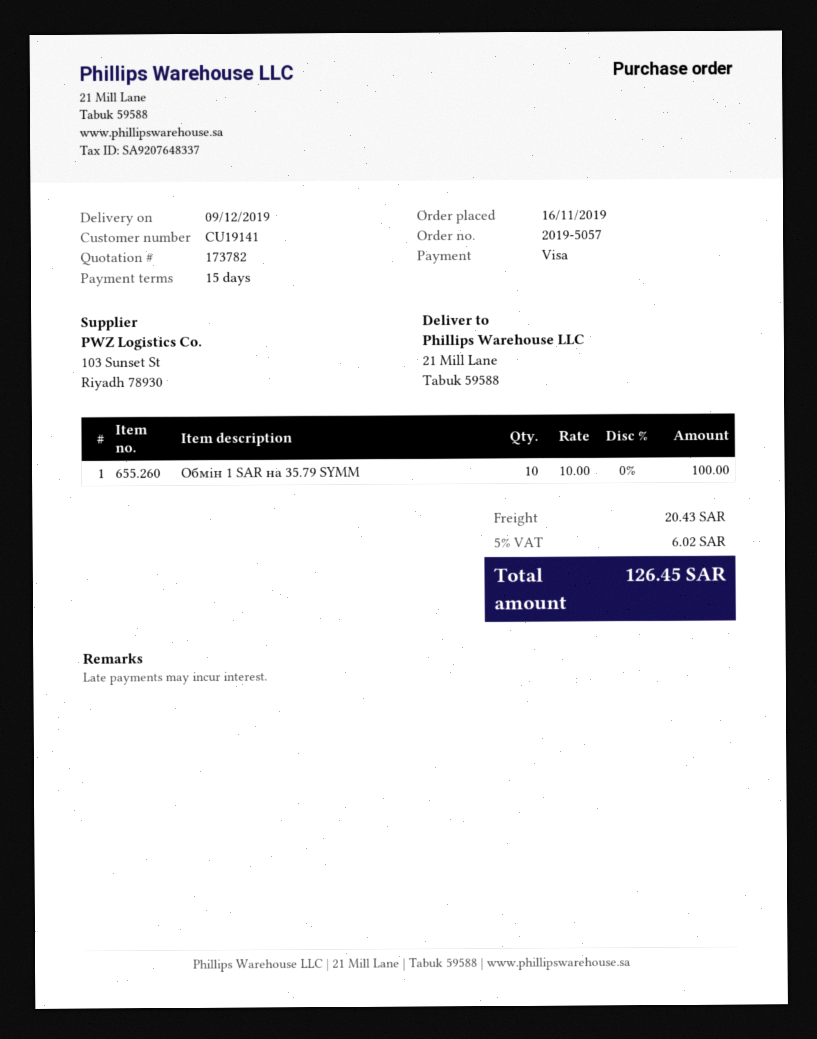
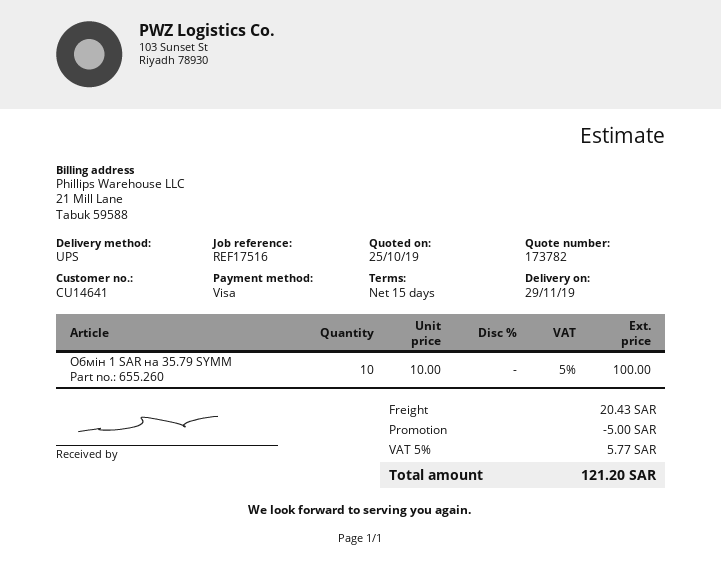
delivery date: 2019-12-09 -> 2019-11-29
customer number: CU19141 -> CU14641
discount: none -> 5.00
tax: 5% = 6.02 -> 5% = 5.77
total: 126.45 -> 121.20

